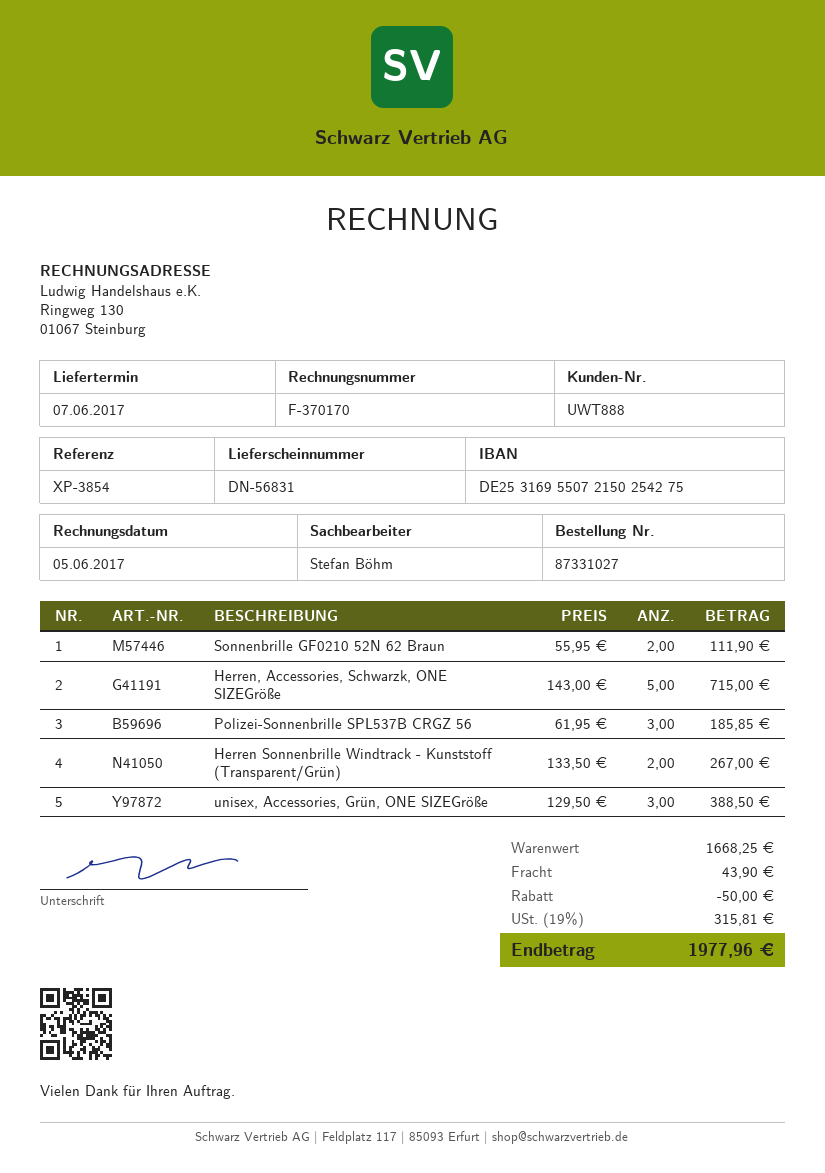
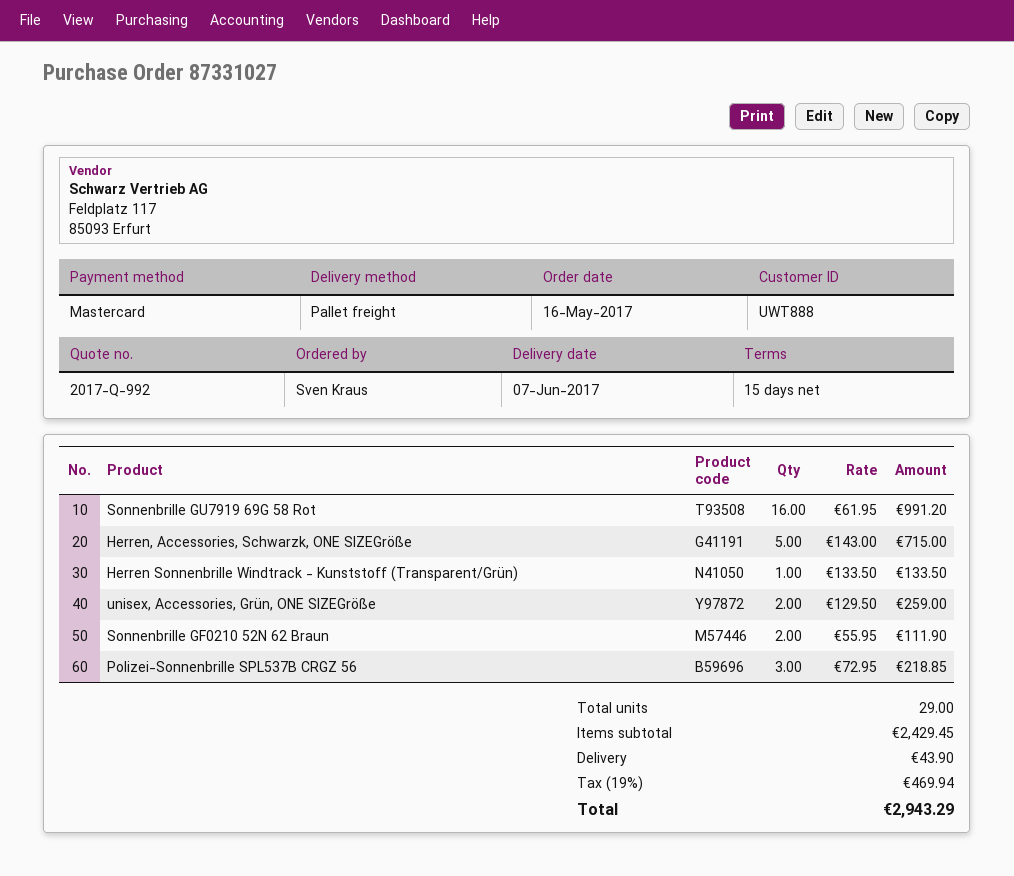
Polizei-Sonnenbrille SPL537B CRGZ 56: 3 x 61.95 = 185.85 -> 3 x 72.95 = 218.85
Herren Sonnenbrille Windtrack - Kunststoff (Transparent/Grün): 2 x 133.50 = 267.00 -> 1 x 133.50 = 133.50
unisex, Accessories, Grün, ONE SIZEGröße: 3 x 129.50 = 388.50 -> 2 x 129.50 = 259.00
Sonnenbrille GU7919 69G 58 Rot: none -> 16 x 61.95 = 991.20
subtotal: 1668.25 -> 2429.45
discount: 50.00 -> none
tax: 19% = 315.81 -> 19% = 469.94
total: 1977.96 -> 2943.29

